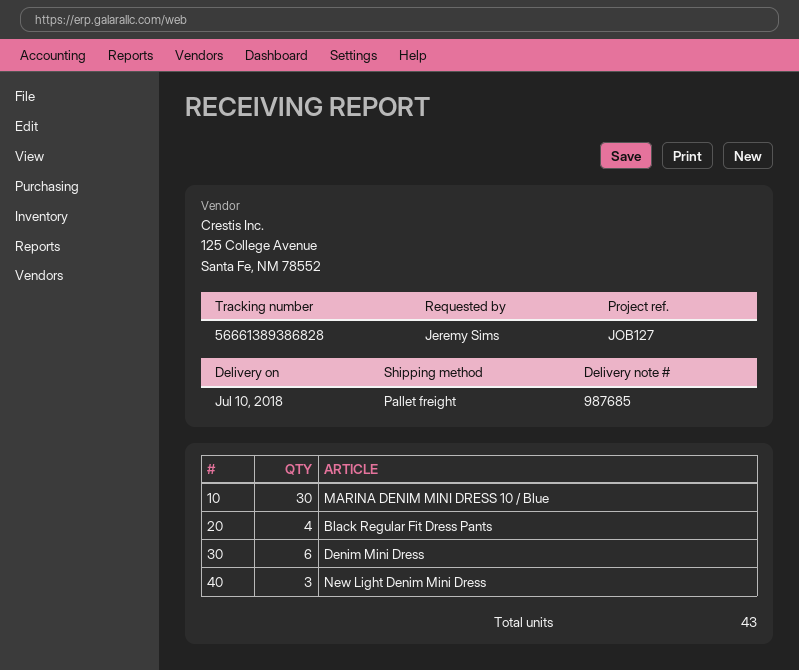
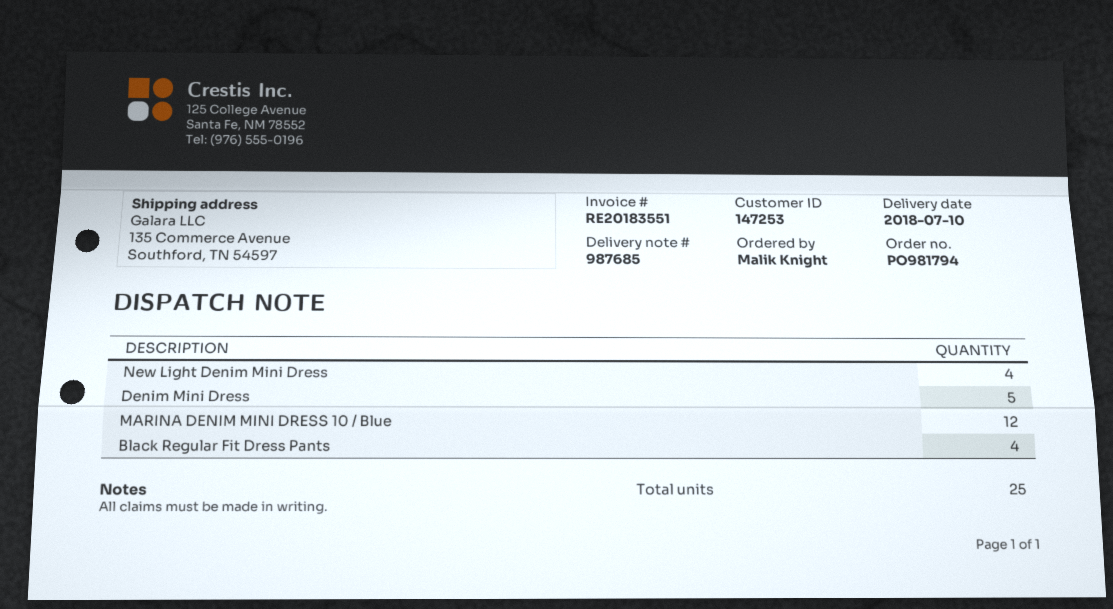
ordered by: Jeremy Sims -> Malik Knight
MARINA DENIM MINI DRESS 10 / Blue: 30 -> 12
Denim Mini Dress: 6 -> 5
New Light Denim Mini Dress: 3 -> 4
total quantity: 43 -> 25

